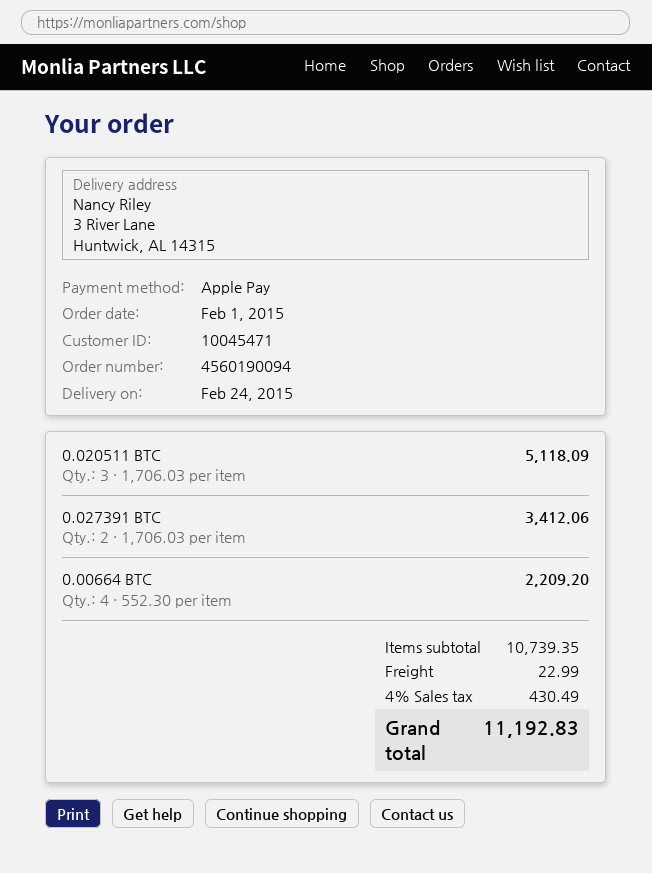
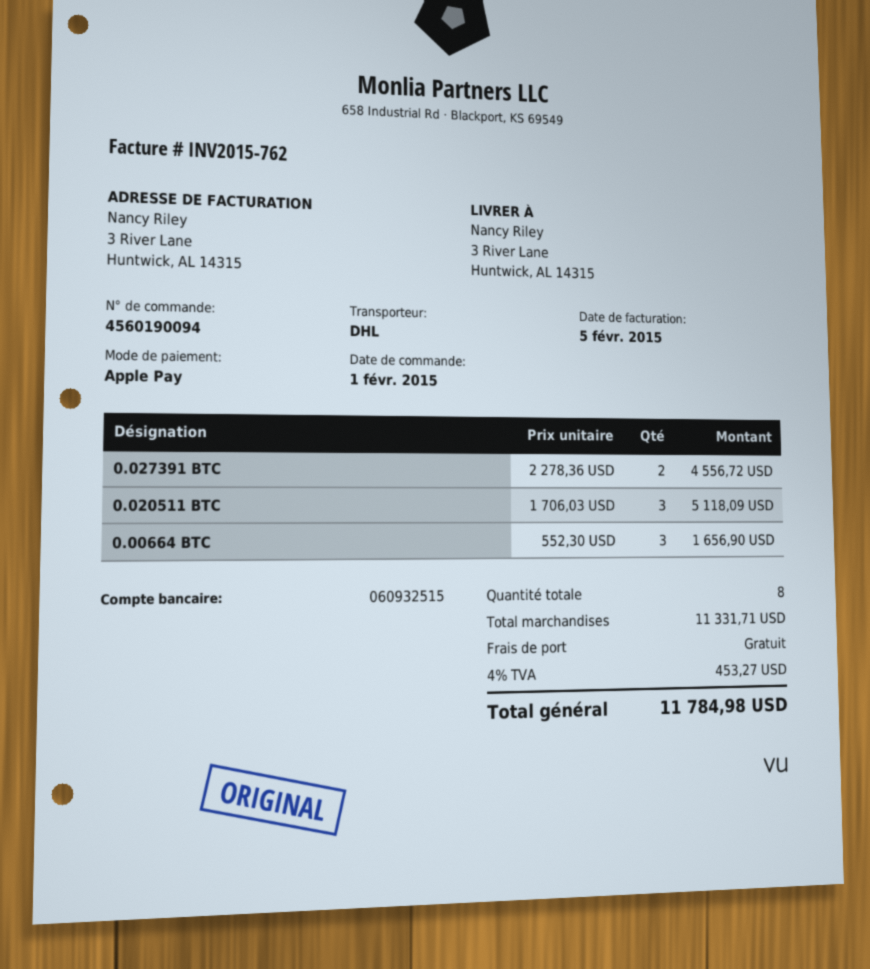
0.027391 BTC: 2 x 1706.03 = 3412.06 -> 2 x 2278.36 = 4556.72
0.00664 BTC: 4 x 552.30 = 2209.20 -> 3 x 552.30 = 1656.90
subtotal: 10739.35 -> 11331.71
shipping: 22.99 -> 0.00
tax: 4% = 430.49 -> 4% = 453.27
total: 11192.83 -> 11784.98

